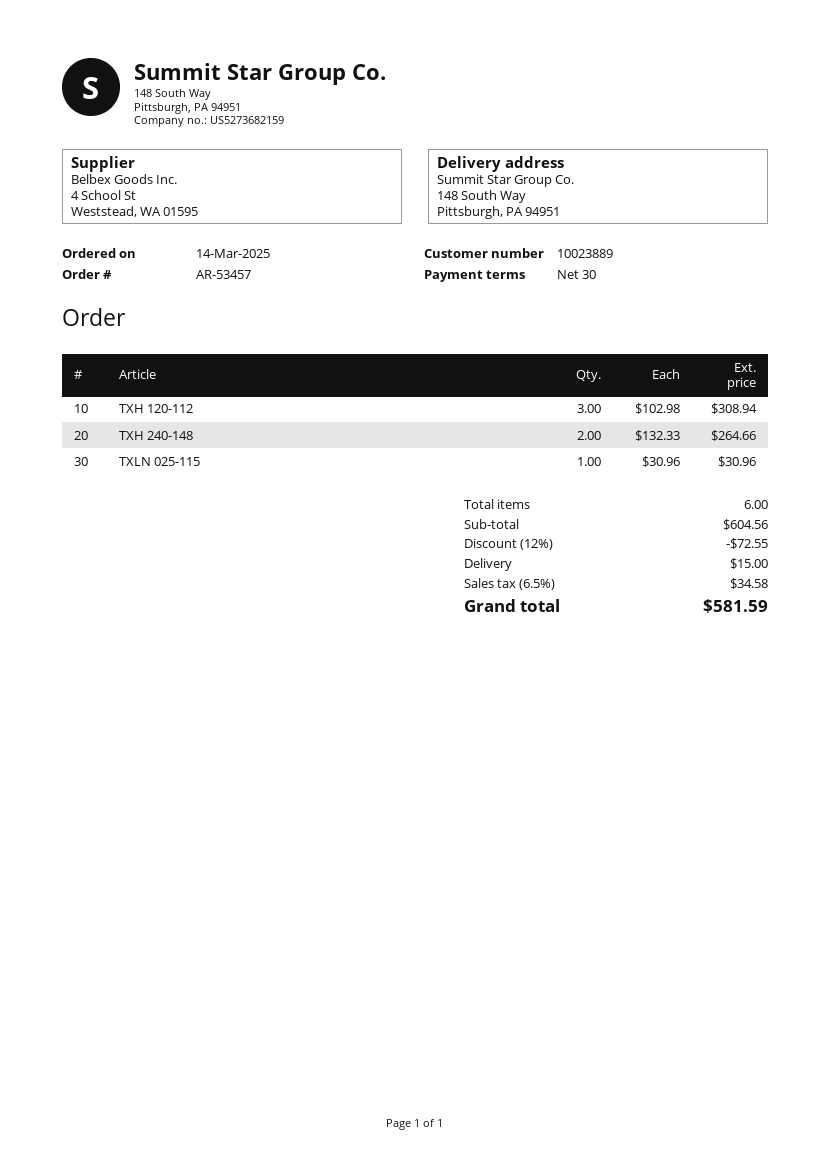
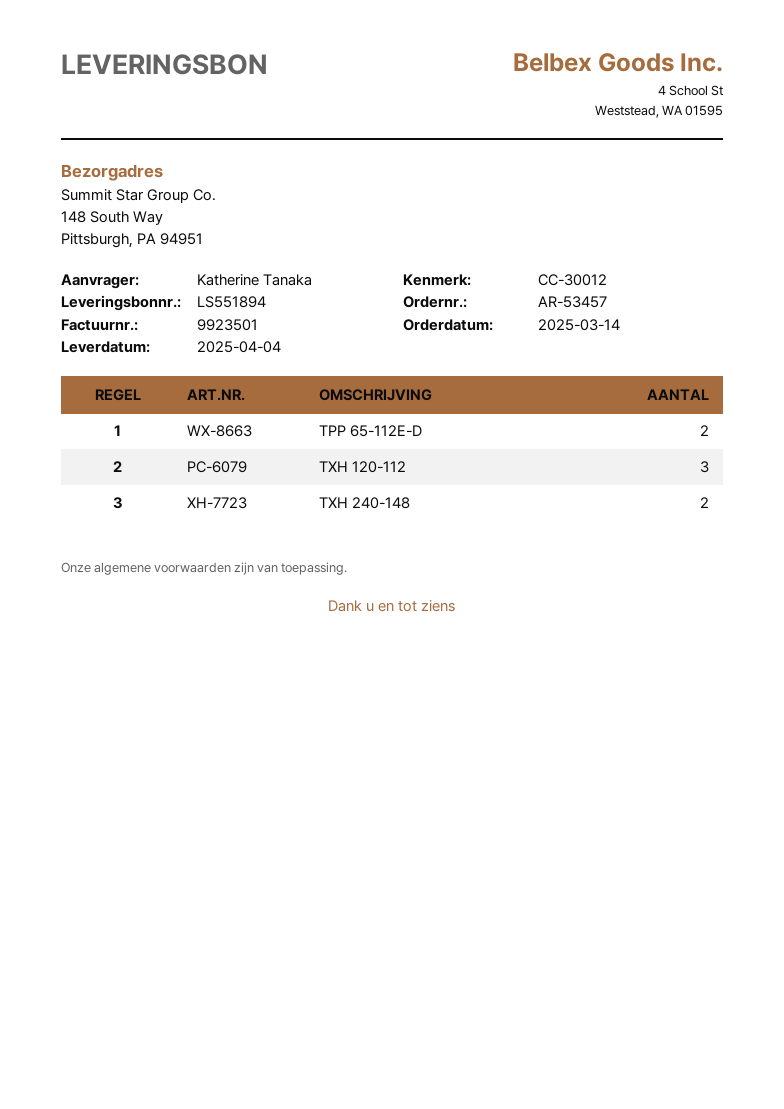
TXLN 025-115: 1 -> none
TPP 65-112E-D: none -> 2

